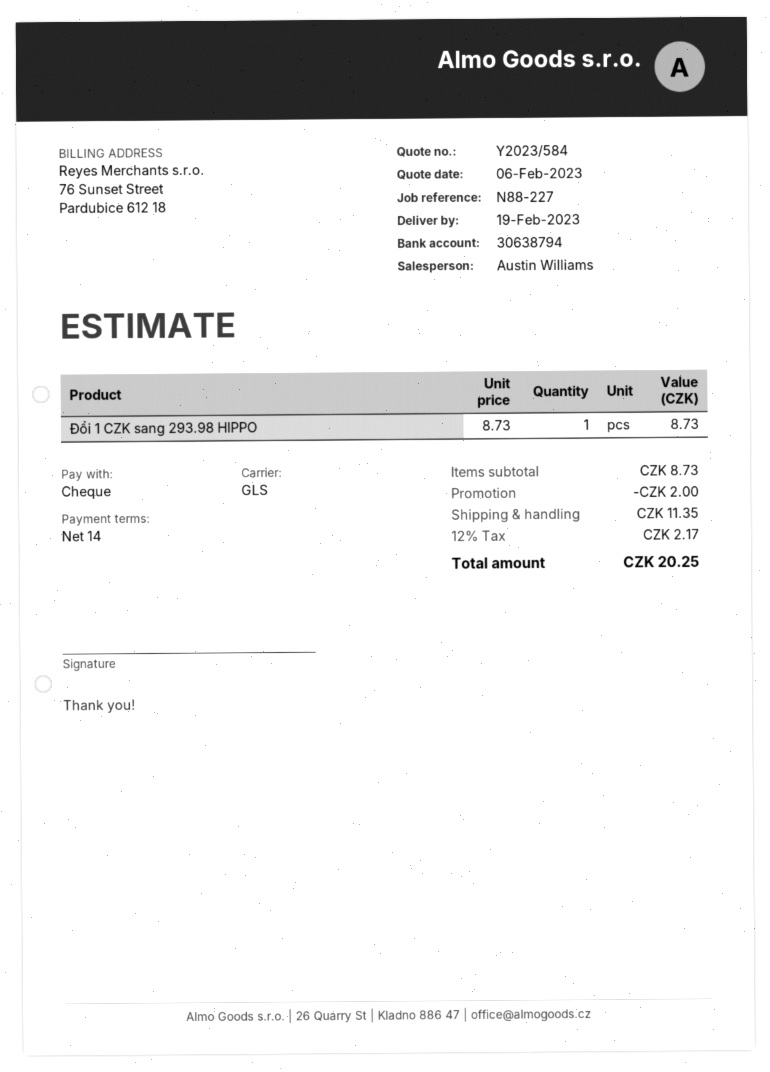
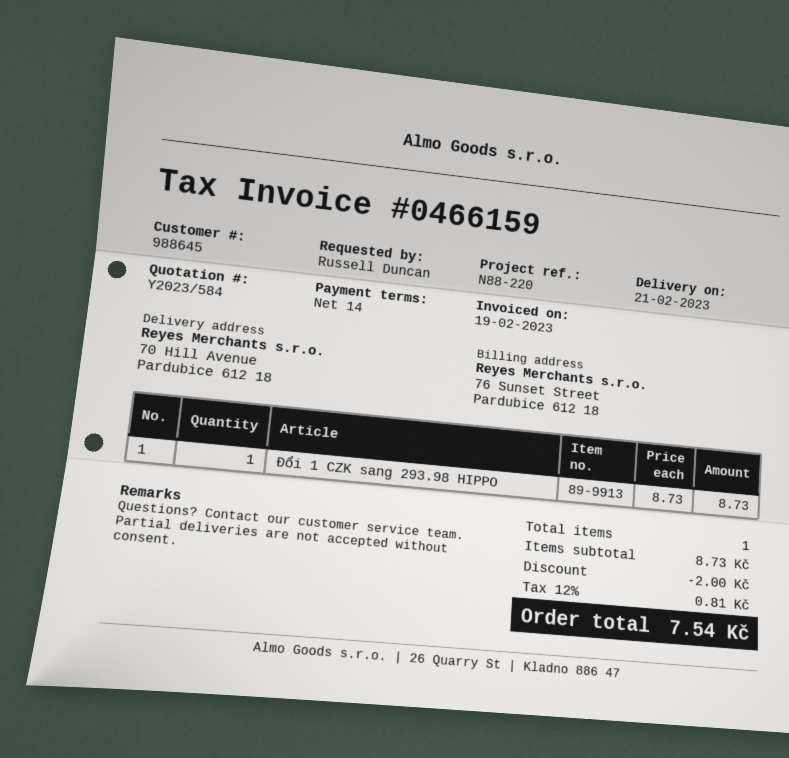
delivery date: 2023-02-19 -> 2023-02-21
reference: N88-227 -> N88-220
shipping: 11.35 -> none
tax: 12% = 2.17 -> 12% = 0.81
total: 20.25 -> 7.54

